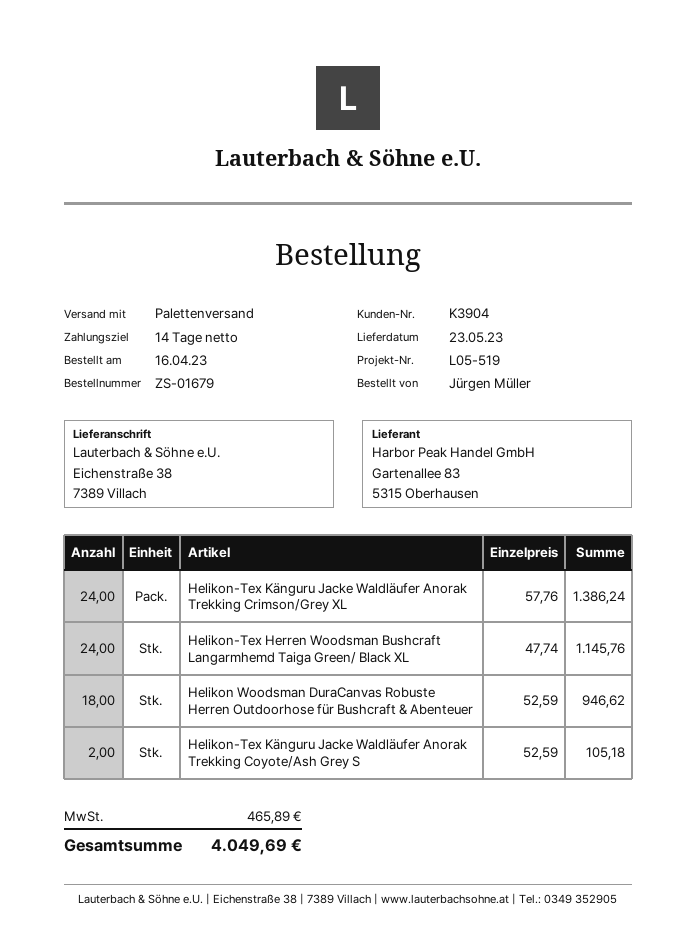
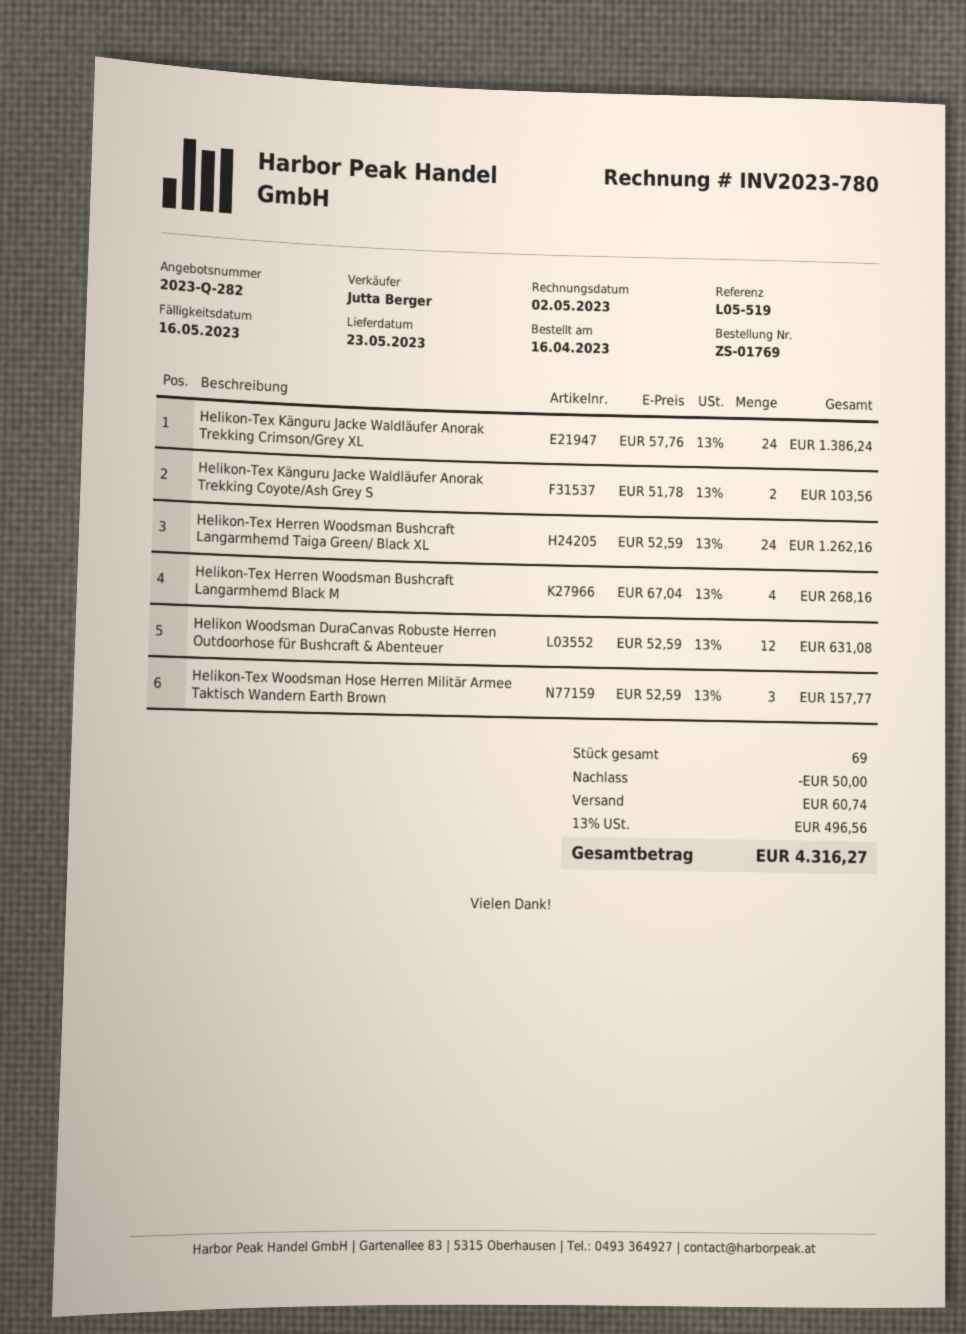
order number: ZS-01679 -> ZS-01769
Helikon-Tex Herren Woodsman Bushcraft Langarmhemd Taiga Green/ Black XL: 24 x 47.74 = 1145.76 -> 24 x 52.59 = 1262.16
Helikon Woodsman DuraCanvas Robuste Herren Outdoorhose für Bushcraft & Abenteuer: 18 x 52.59 = 946.62 -> 12 x 52.59 = 631.08
Helikon-Tex Känguru Jacke Waldläufer Anorak Trekking Coyote/Ash Grey S: 2 x 52.59 = 105.18 -> 2 x 51.78 = 103.56
Helikon-Tex Herren Woodsman Bushcraft Langarmhemd Black M: none -> 4 x 67.04 = 268.16
Helikon-Tex Woodsman Hose Herren Militär Armee Taktisch Wandern Earth Brown: none -> 3 x 52.59 = 157.77
discount: none -> 50.00
shipping: none -> 60.74
tax: 465.89 -> 496.56
total: 4049.69 -> 4316.27

